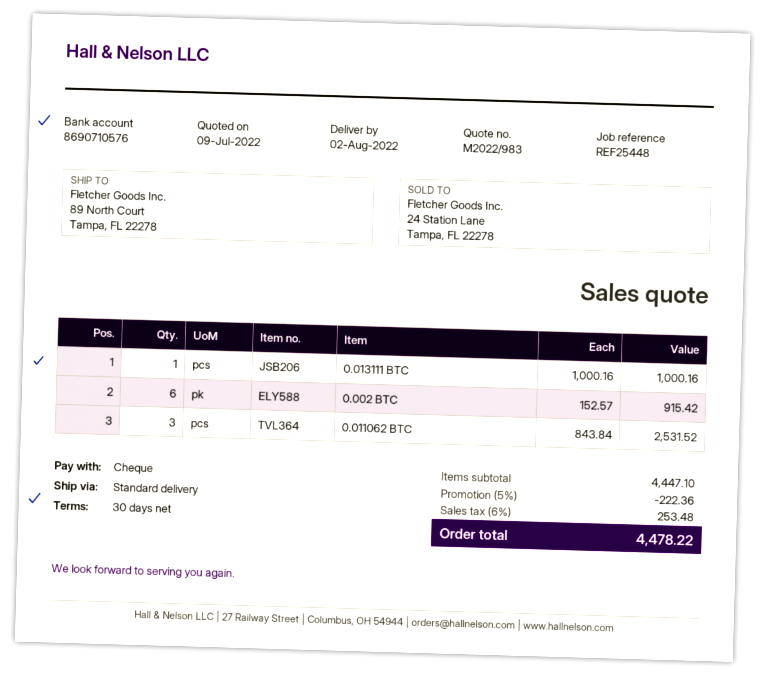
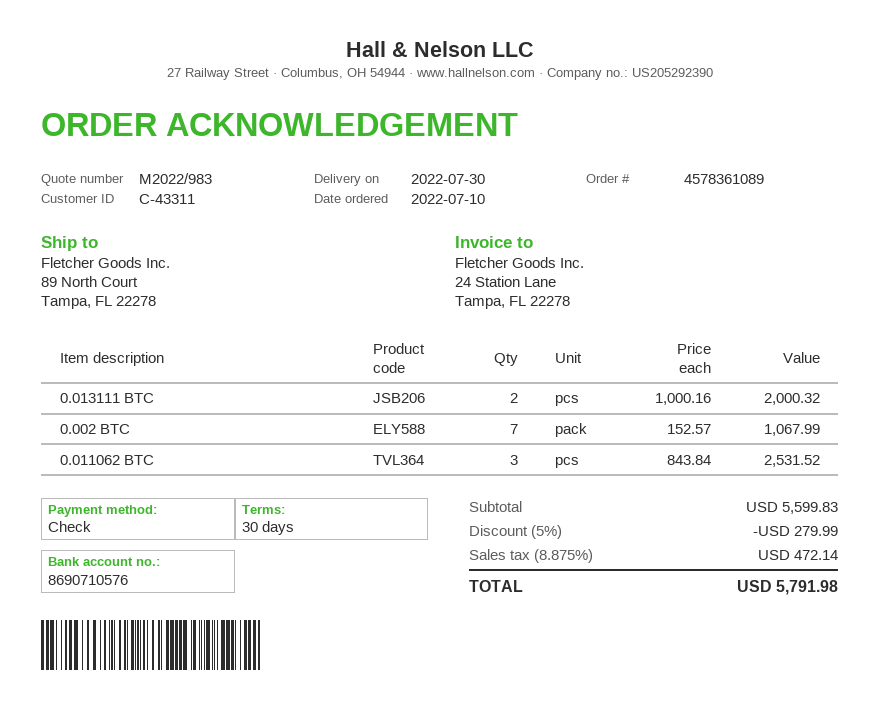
delivery date: 2022-08-02 -> 2022-07-30
0.013111 BTC: 1 x 1000.16 = 1000.16 -> 2 x 1000.16 = 2000.32
0.002 BTC: 6 x 152.57 = 915.42 -> 7 x 152.57 = 1067.99
subtotal: 4447.10 -> 5599.83
discount: 5% = 222.36 -> 5% = 279.99
tax: 6% = 253.48 -> 8.875% = 472.14
total: 4478.22 -> 5791.98

